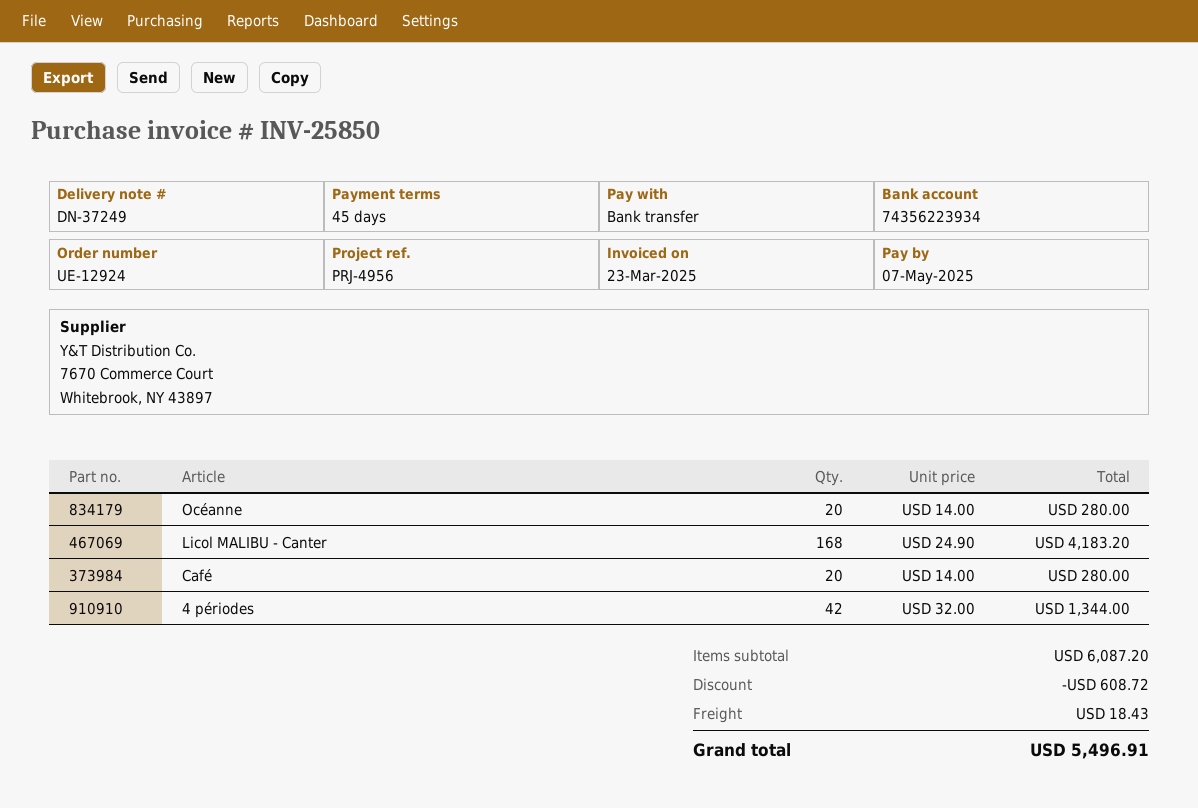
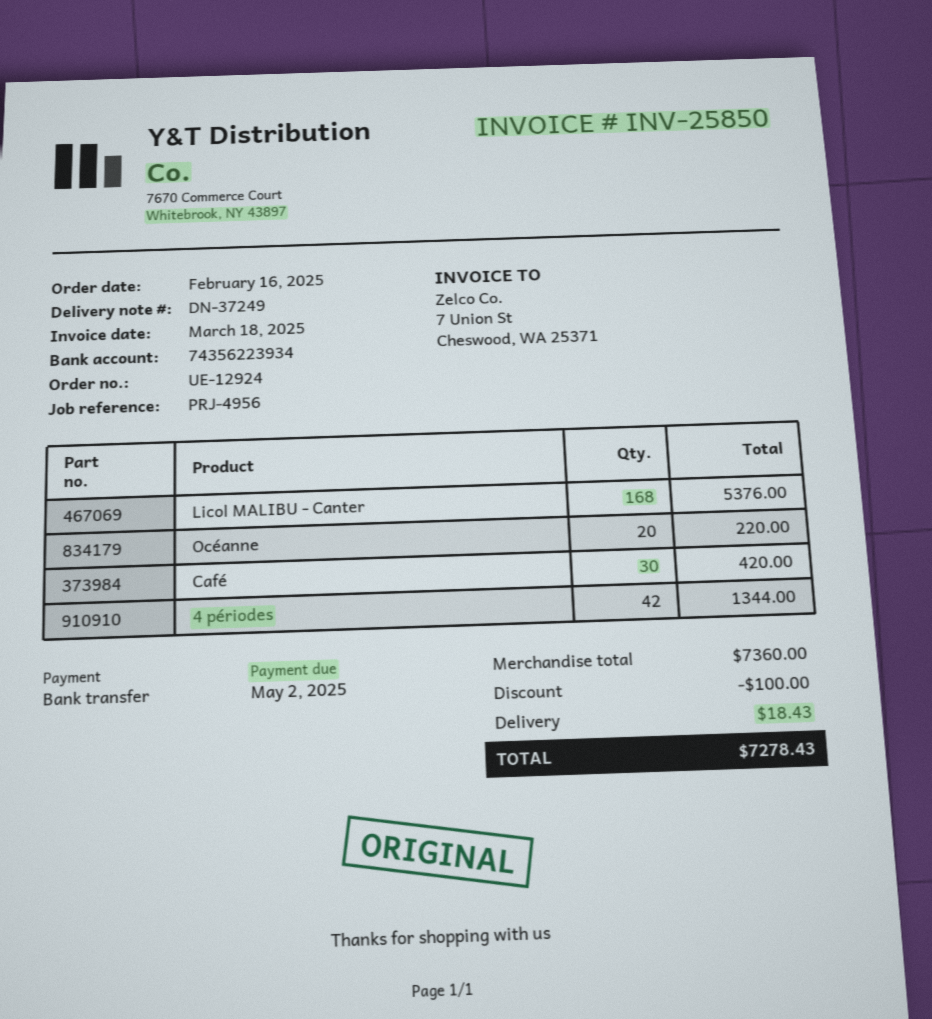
invoice date: 2025-03-23 -> 2025-03-18
due date: 2025-05-07 -> 2025-05-02
Océanne: 20 for 280.00 -> 20 for 220.00
Licol MALIBU - Canter: 168 for 4183.20 -> 168 for 5376.00
Café: 20 for 280.00 -> 30 for 420.00
subtotal: 6087.20 -> 7360.00
discount: 608.72 -> 100.00
total: 5496.91 -> 7278.43

